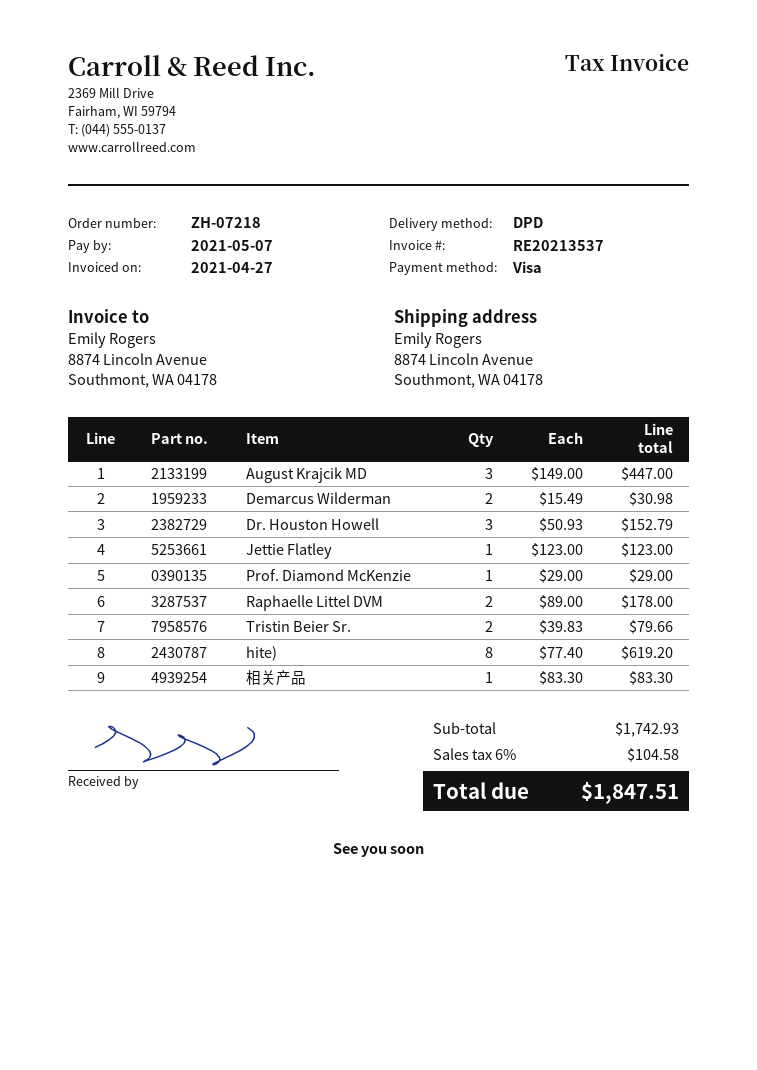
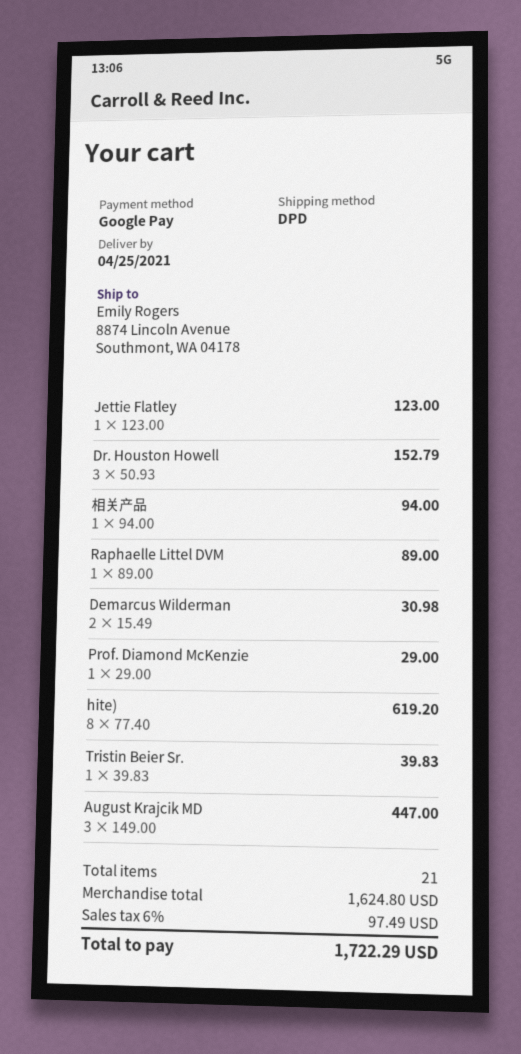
payment method: Visa -> Google Pay
Raphaelle Littel DVM: 2 x 89.00 = 178.00 -> 1 x 89.00 = 89.00
Tristin Beier Sr.: 2 x 39.83 = 79.66 -> 1 x 39.83 = 39.83
相关产品: 1 x 83.30 = 83.30 -> 1 x 94.00 = 94.00
subtotal: 1742.93 -> 1624.80
tax: 6% = 104.58 -> 6% = 97.49
total: 1847.51 -> 1722.29

